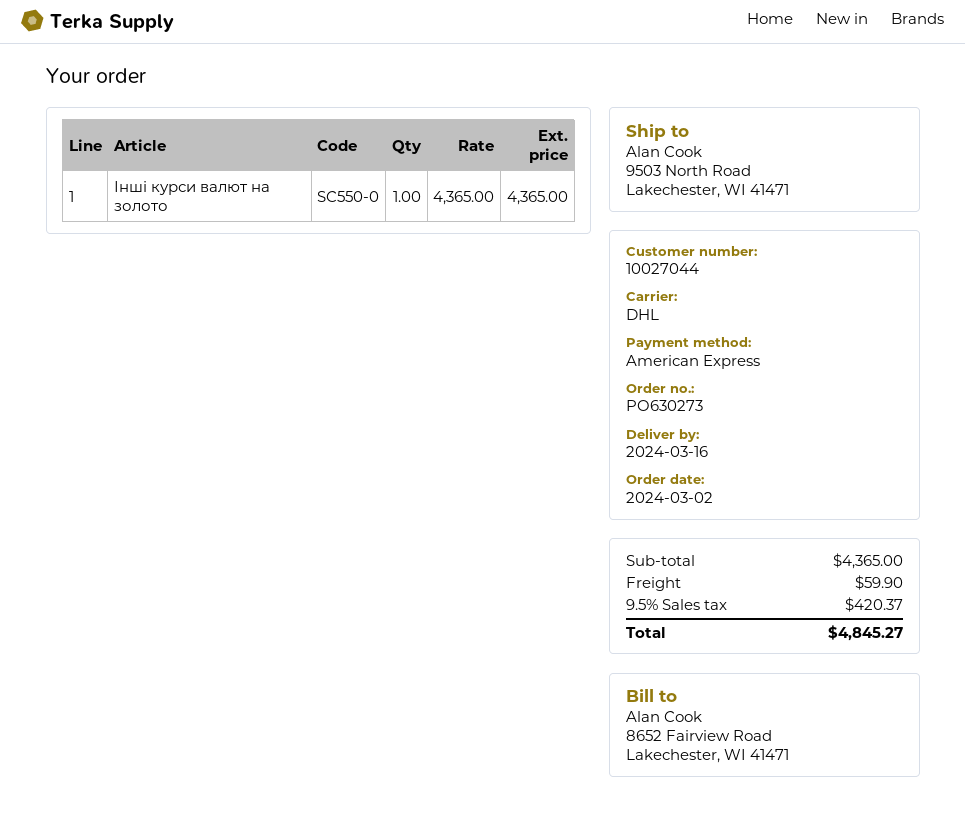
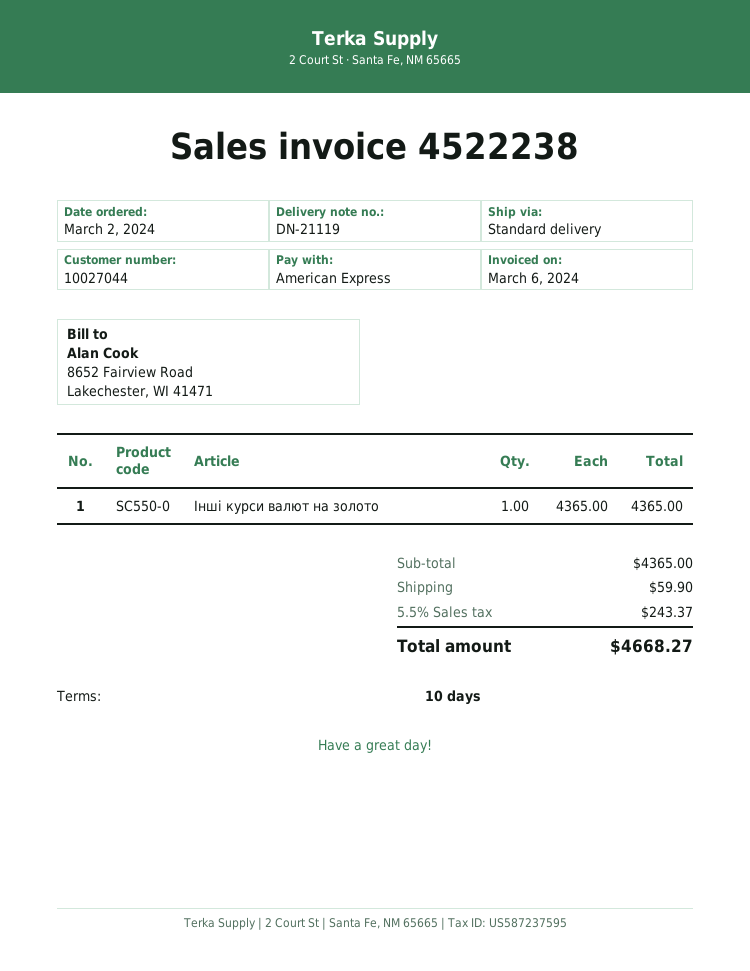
shipping method: DHL -> standard
tax: 9.5% = 420.37 -> 5.5% = 243.37
total: 4845.27 -> 4668.27

